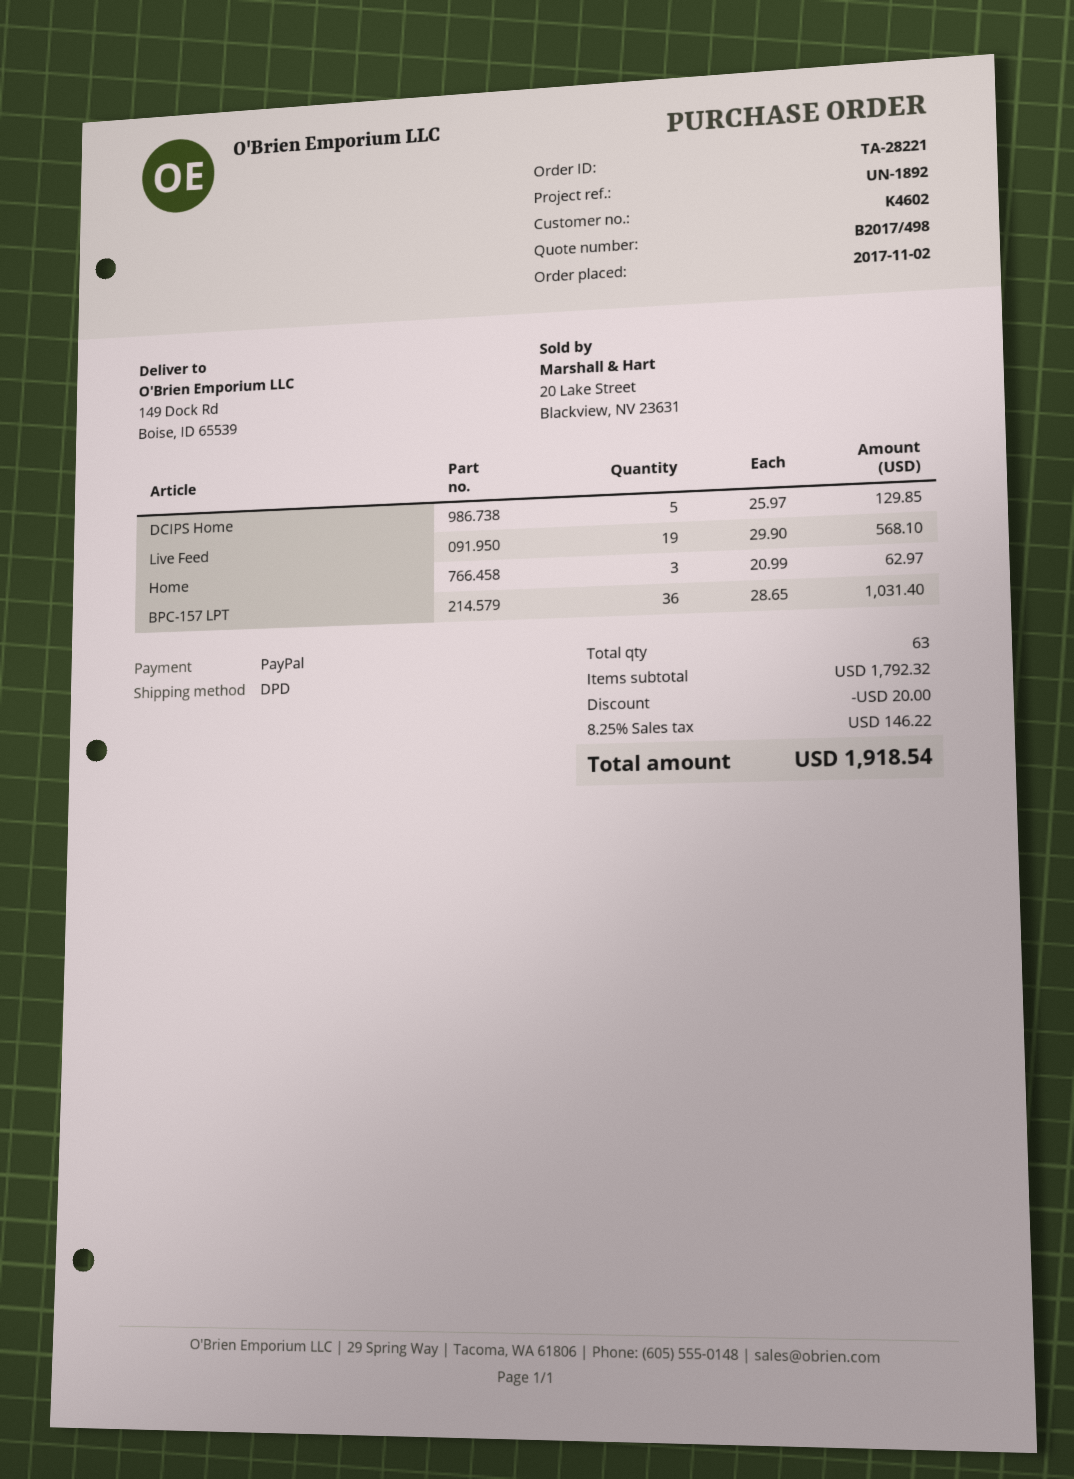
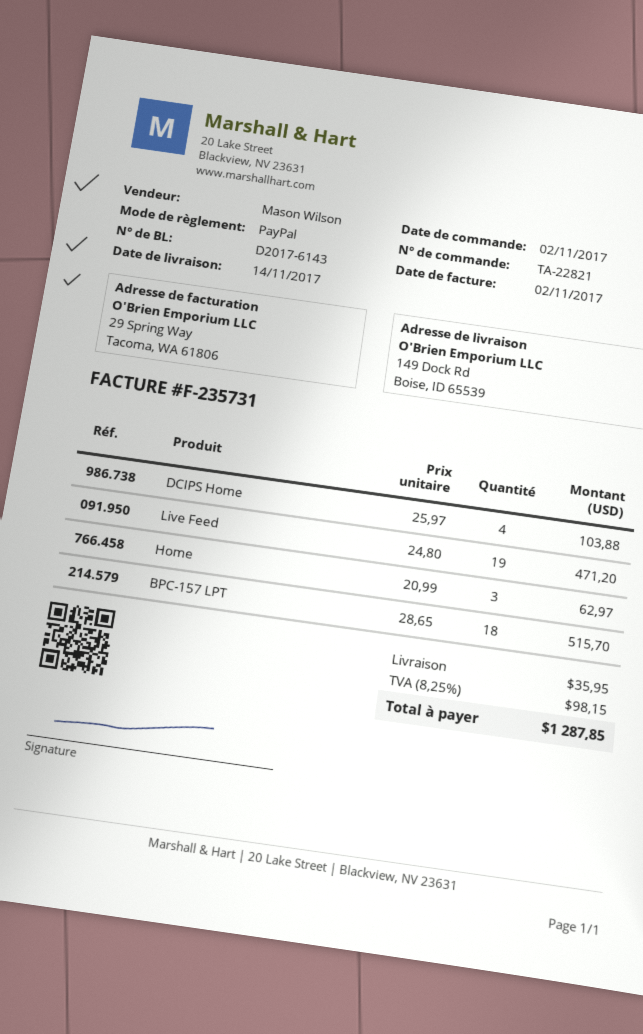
order number: TA-28221 -> TA-22821
DCIPS Home: 5 x 25.97 = 129.85 -> 4 x 25.97 = 103.88
Live Feed: 19 x 29.90 = 568.10 -> 19 x 24.80 = 471.20
BPC-157 LPT: 36 x 28.65 = 1031.40 -> 18 x 28.65 = 515.70
discount: 20.00 -> none
shipping: none -> 35.95
tax: 8.25% = 146.22 -> 8.25% = 98.15
total: 1918.54 -> 1287.85

